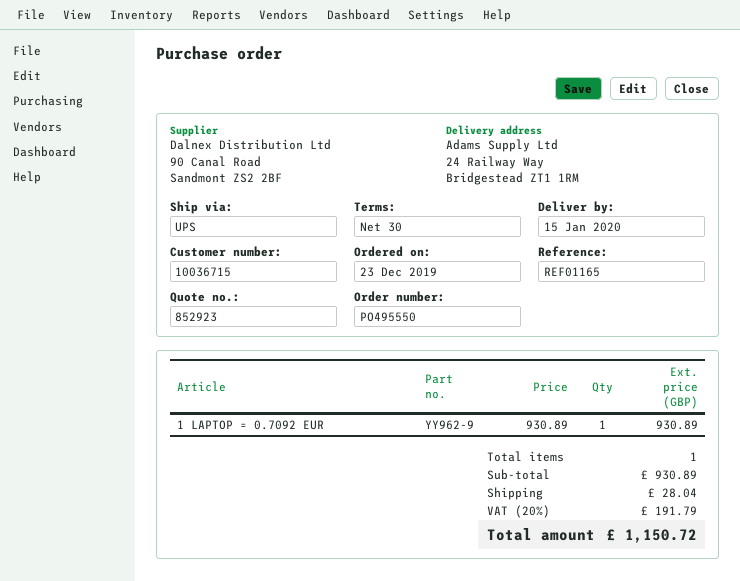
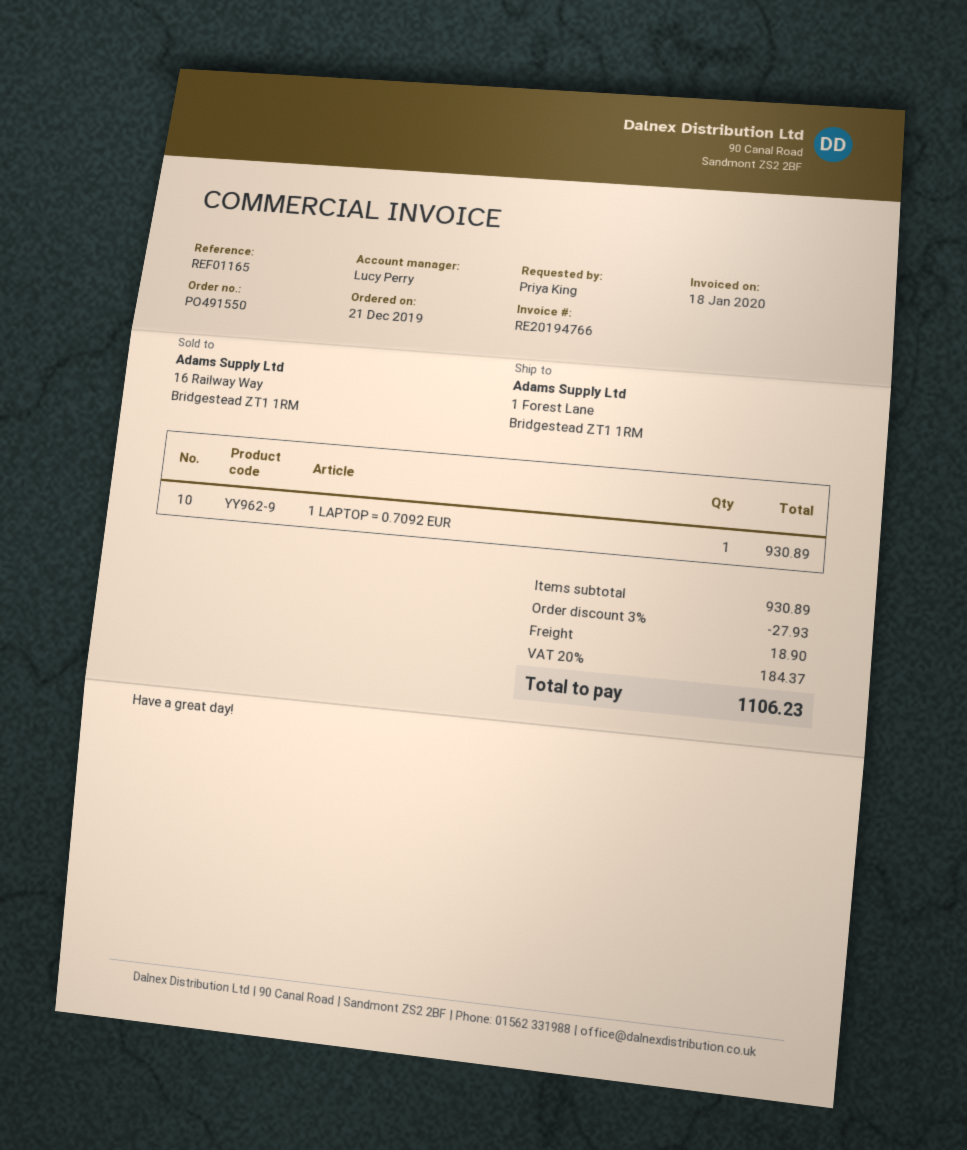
order number: PO495550 -> PO491550
order date: 2019-12-23 -> 2019-12-21
ship to: 24 Railway Way, Bridgestead ZT1 1RM -> 1 Forest Lane, Bridgestead ZT1 1RM
discount: none -> 3% = 27.93
shipping: 28.04 -> 18.90
tax: 20% = 191.79 -> 20% = 184.37
total: 1150.72 -> 1106.23

